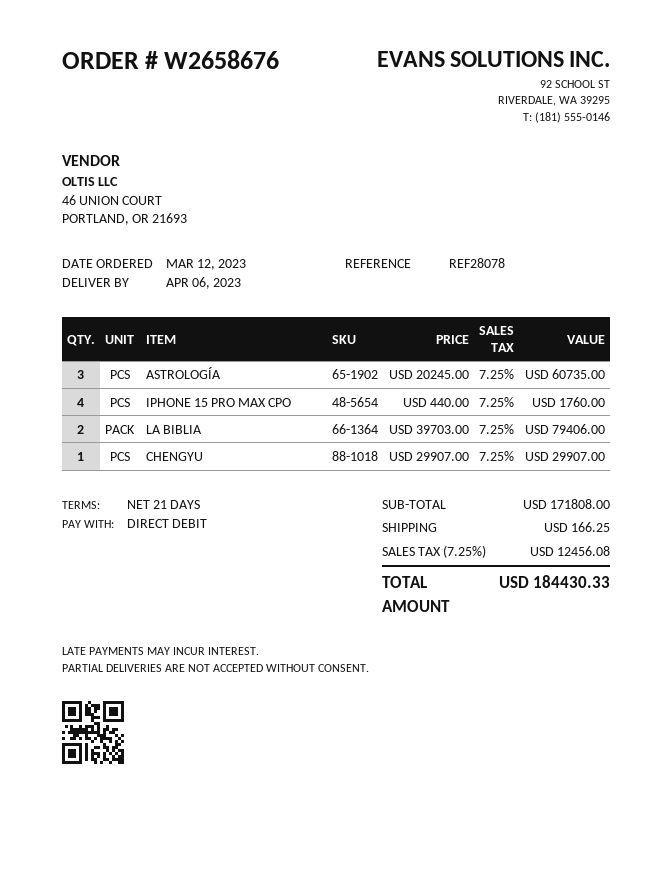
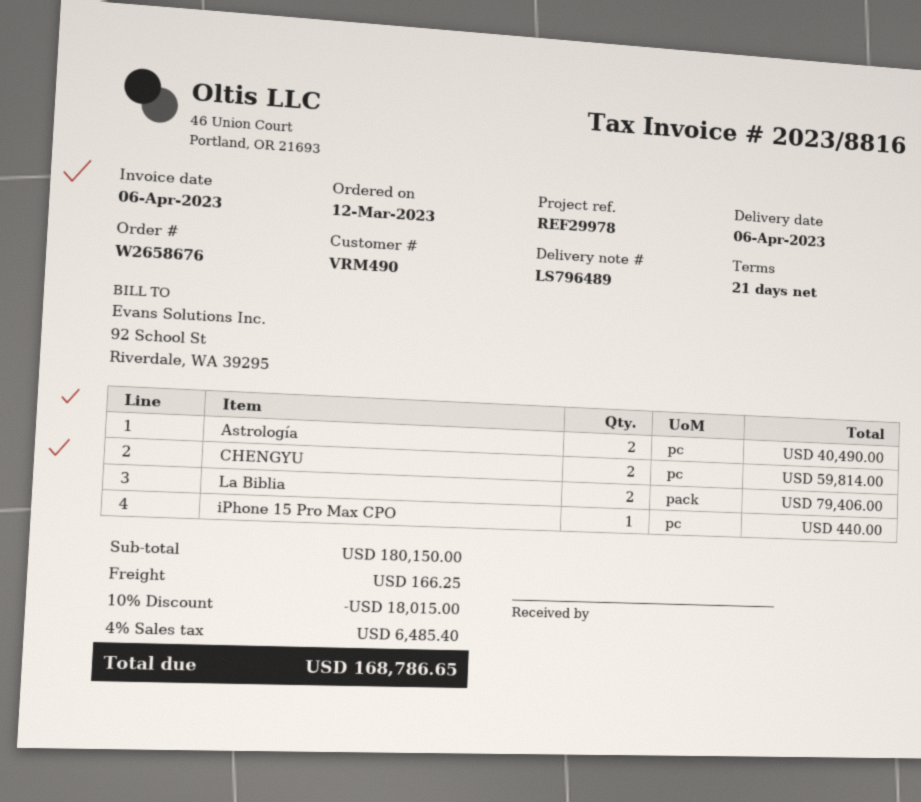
reference: REF28078 -> REF29978
ASTROLOGÍA: 3 for 60735.00 -> 2 for 40490.00
IPHONE 15 PRO MAX CPO: 4 for 1760.00 -> 1 for 440.00
CHENGYU: 1 for 29907.00 -> 2 for 59814.00
subtotal: 171808.00 -> 180150.00
discount: none -> 10% = 18015.00
tax: 7.25% = 12456.08 -> 4% = 6485.40
total: 184430.33 -> 168786.65

